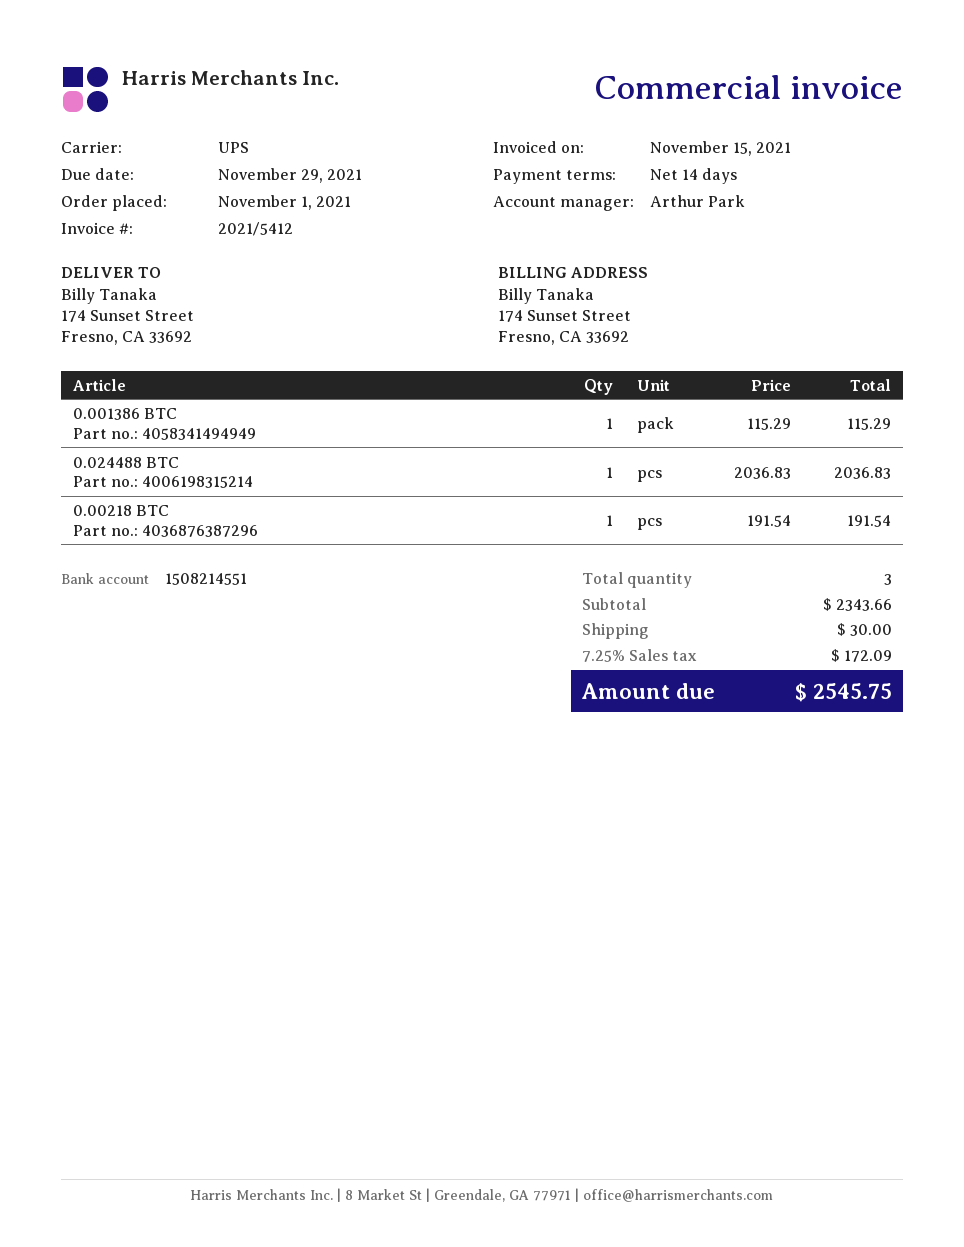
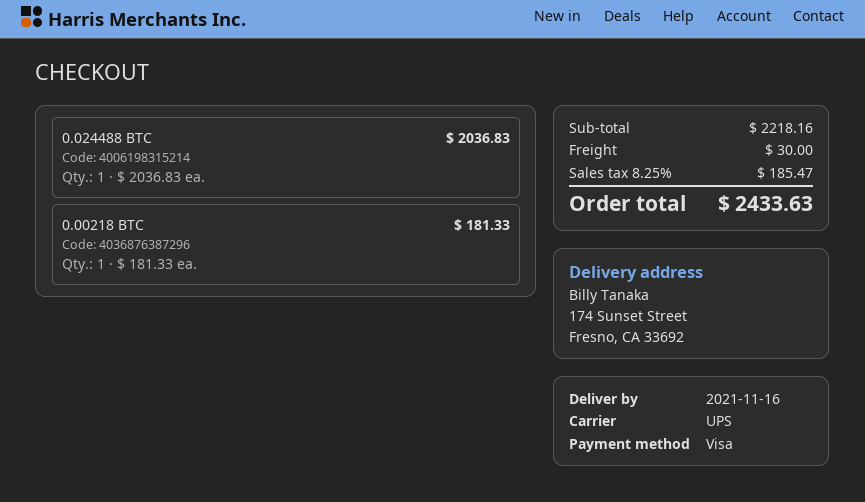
0.001386 BTC: 1 x 115.29 = 115.29 -> none
0.00218 BTC: 1 x 191.54 = 191.54 -> 1 x 181.33 = 181.33
subtotal: 2343.66 -> 2218.16
tax: 7.25% = 172.09 -> 8.25% = 185.47
total: 2545.75 -> 2433.63

